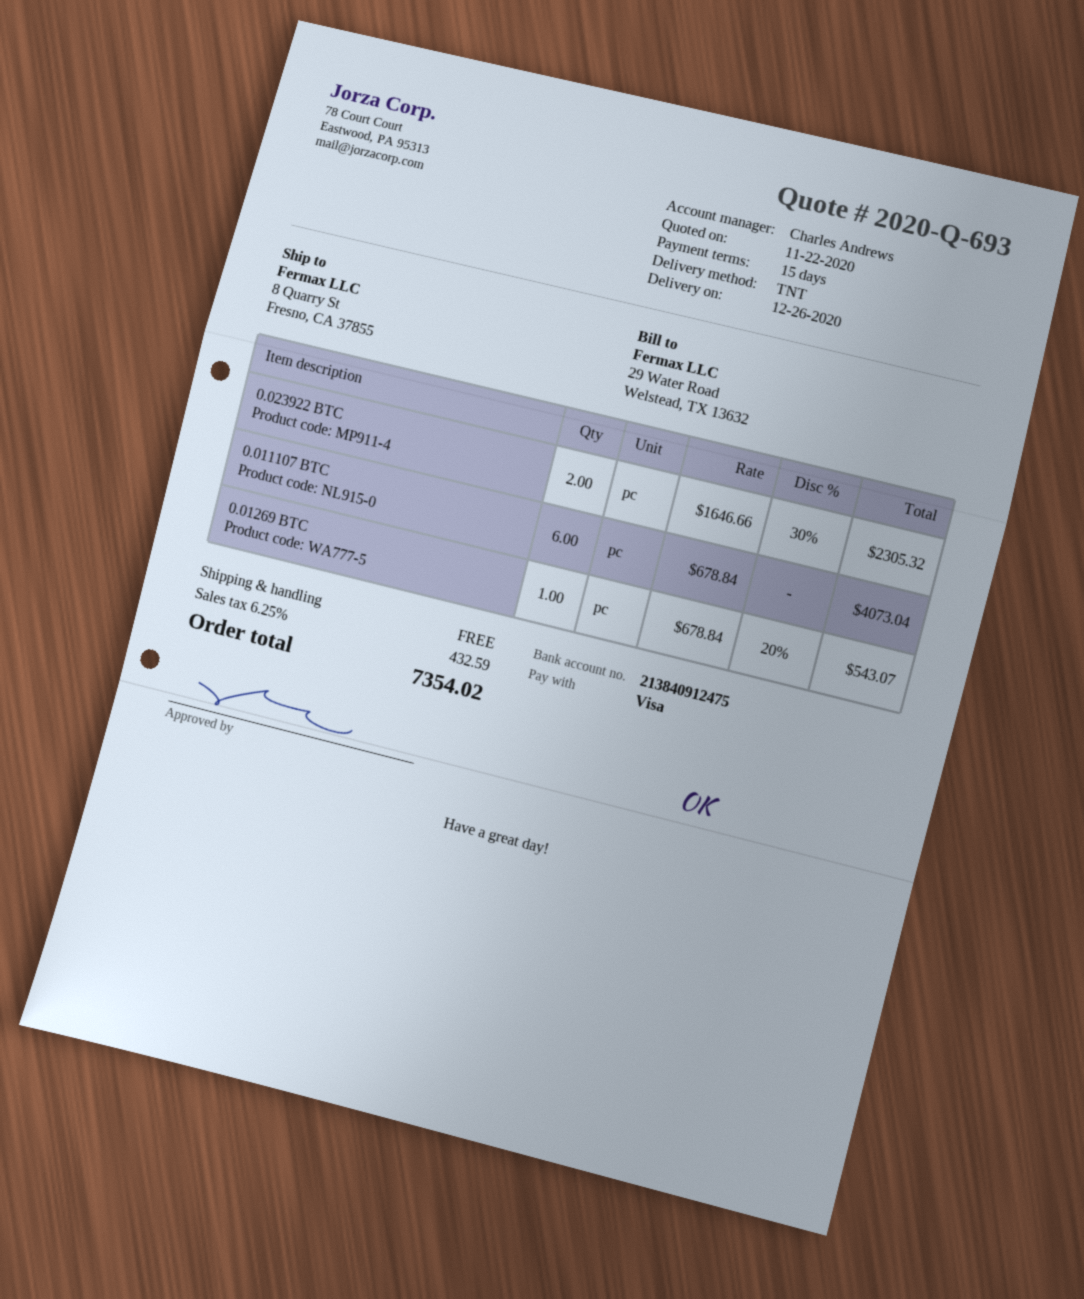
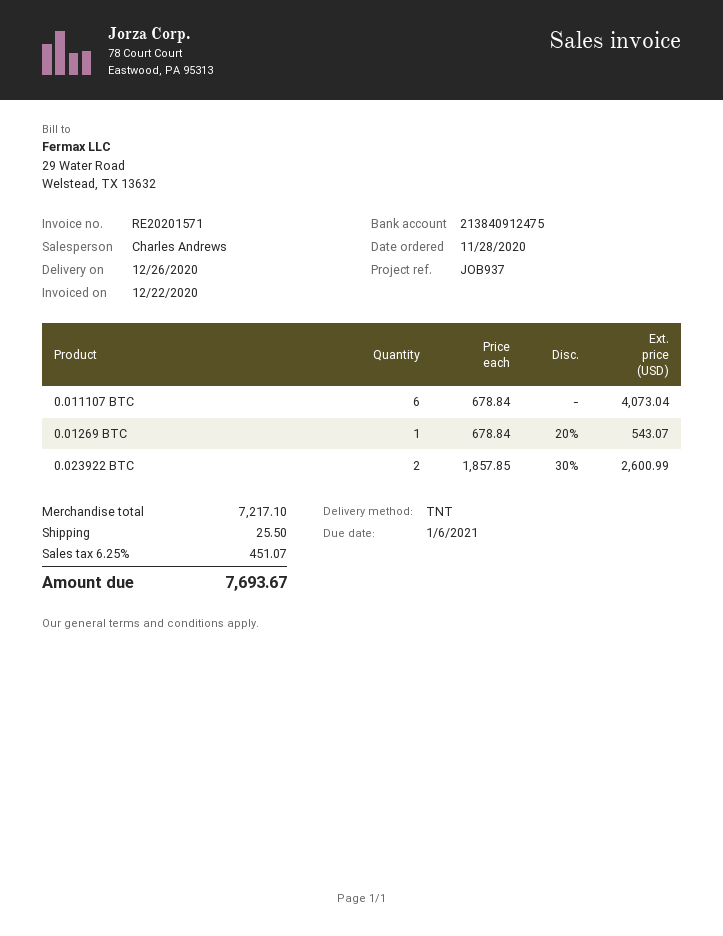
0.023922 BTC: 2 x 1646.66 - 30% = 2305.32 -> 2 x 1857.85 - 30% = 2600.99
shipping: 0.00 -> 25.50
tax: 6.25% = 432.59 -> 6.25% = 451.07
total: 7354.02 -> 7693.67

